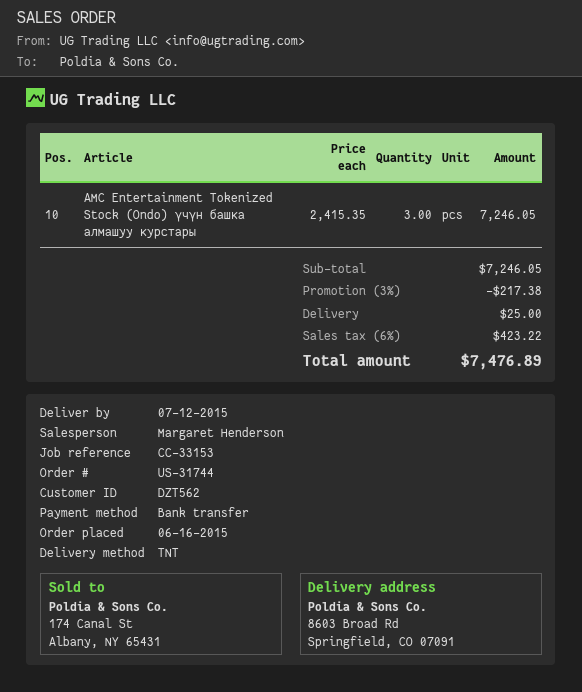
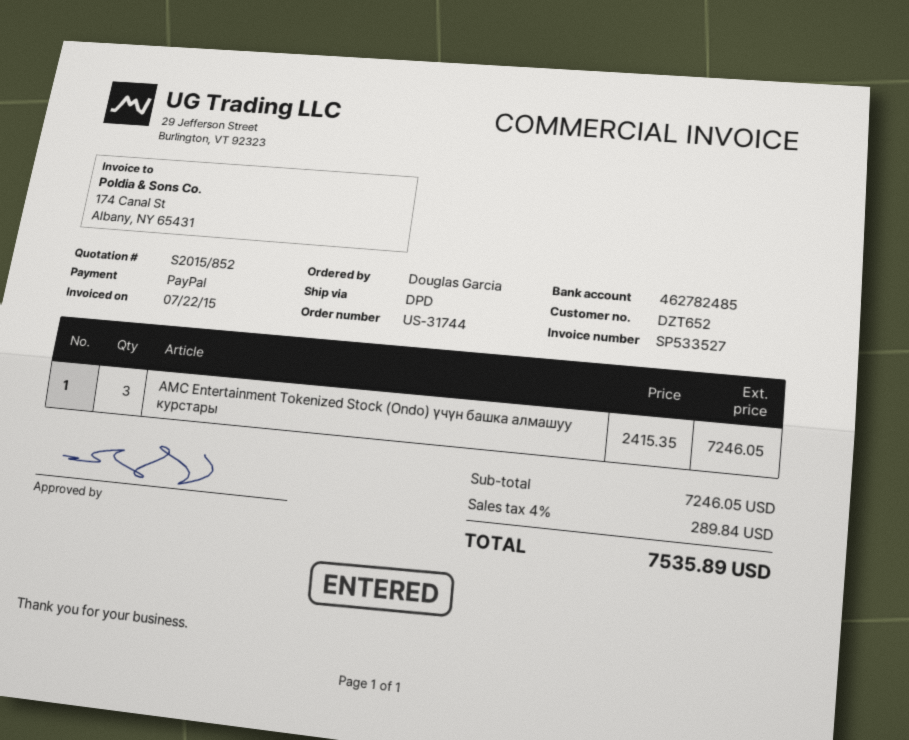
customer number: DZT562 -> DZT652
payment method: bank transfer -> PayPal
shipping method: TNT -> DPD
discount: 3% = 217.38 -> none
shipping: 25.00 -> none
tax: 6% = 423.22 -> 4% = 289.84
total: 7476.89 -> 7535.89

